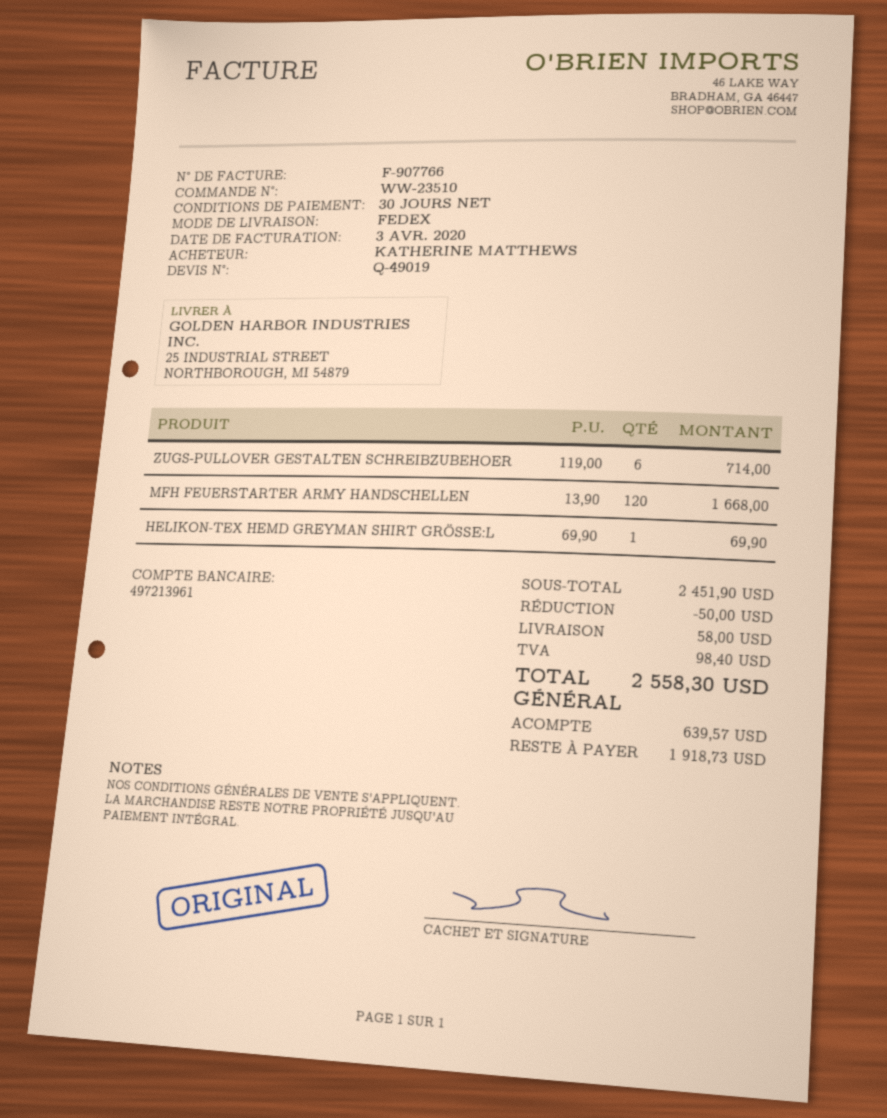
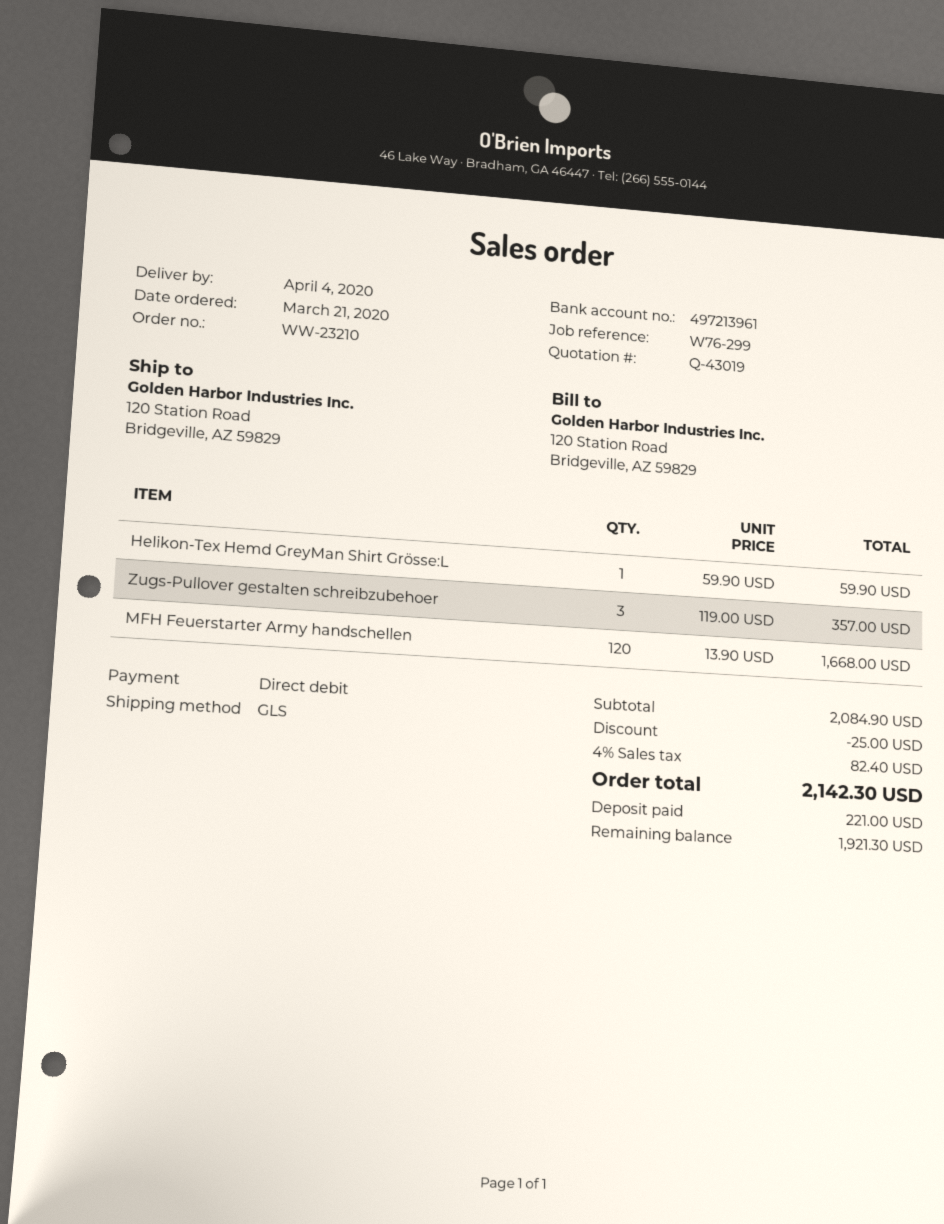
quote number: Q-49019 -> Q-43019
order number: WW-23510 -> WW-23210
shipping method: FedEx -> GLS
ship to: 25 INDUSTRIAL STREET, NORTHBOROUGH, MI 54879 -> 120 Station Road, Bridgeville, AZ 59829
ZUGS-PULLOVER GESTALTEN SCHREIBZUBEHOER: 6 x 119.00 = 714.00 -> 3 x 119.00 = 357.00
HELIKON-TEX HEMD GREYMAN SHIRT GRÖSSE:L: 1 x 69.90 = 69.90 -> 1 x 59.90 = 59.90
subtotal: 2451.90 -> 2084.90
discount: 50.00 -> 25.00
shipping: 58.00 -> none
tax: 98.40 -> 82.40
total: 2558.30 -> 2142.30
deposit: 639.57 -> 221.00
balance: 1918.73 -> 1921.30

